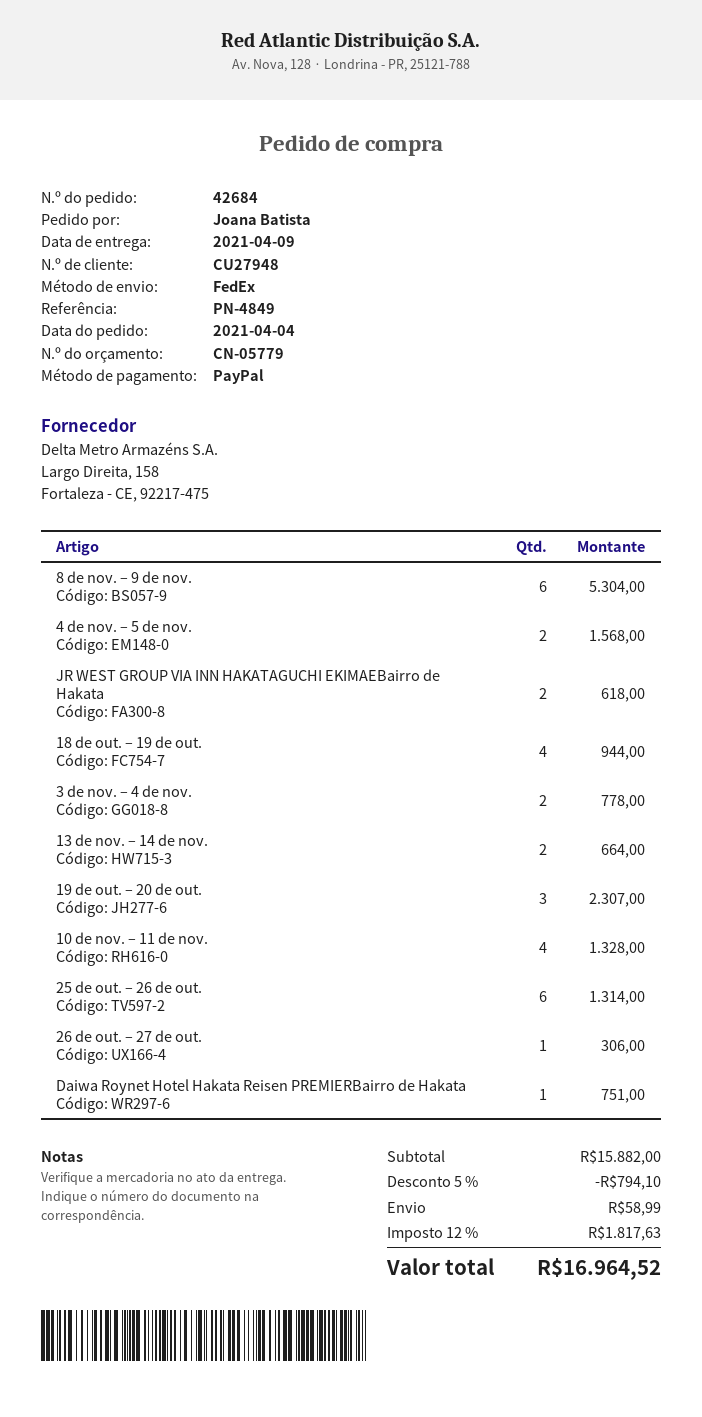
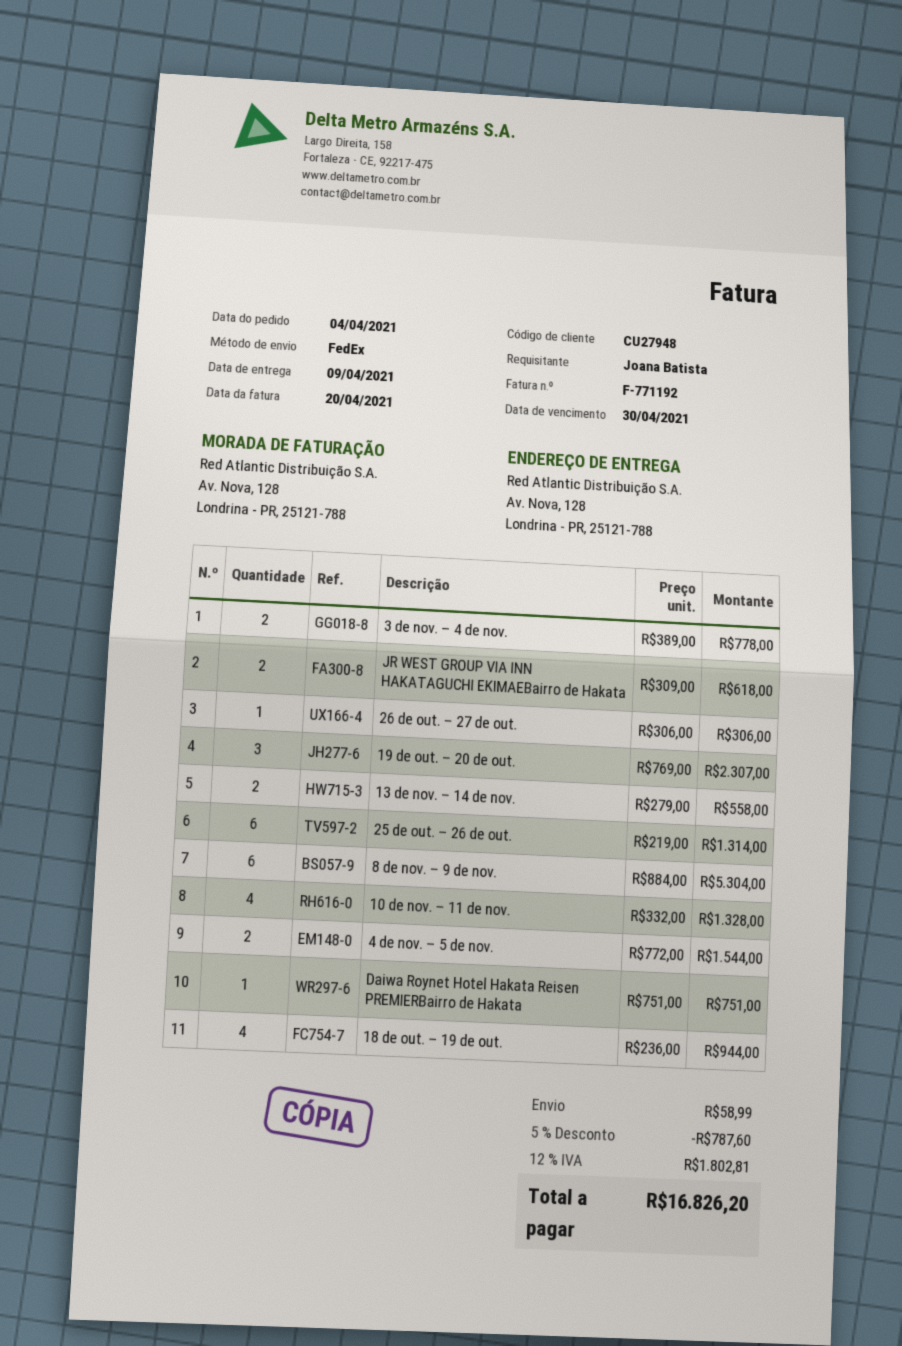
4 de nov. – 5 de nov.: 2 for 1568.00 -> 2 for 1544.00
13 de nov. – 14 de nov.: 2 for 664.00 -> 2 for 558.00
discount: 5% = 794.10 -> 5% = 787.60
tax: 12% = 1817.63 -> 12% = 1802.81
total: 16964.52 -> 16826.20

